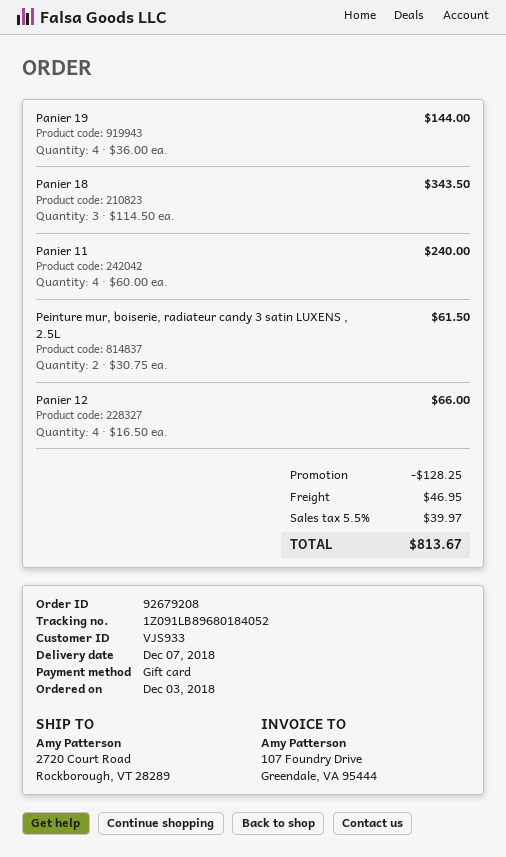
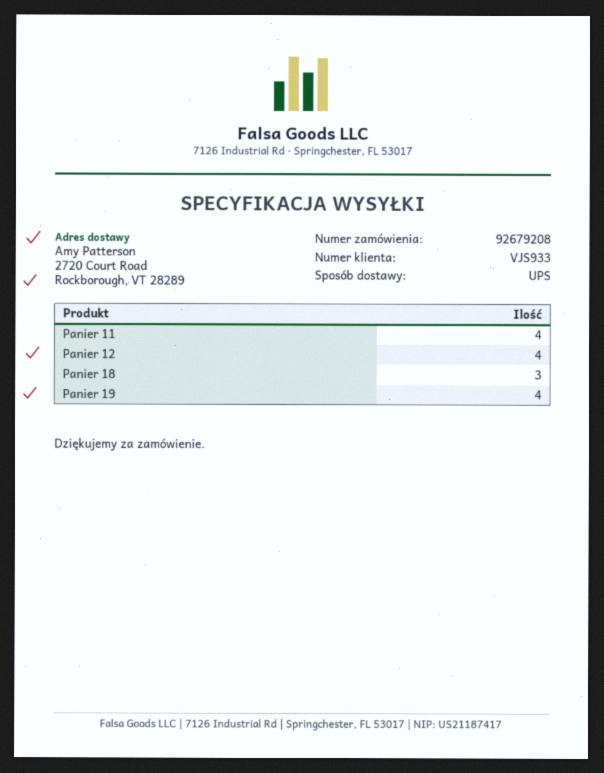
Peinture mur, boiserie, radiateur candy 3 satin LUXENS , 2.5L: 2 -> none

